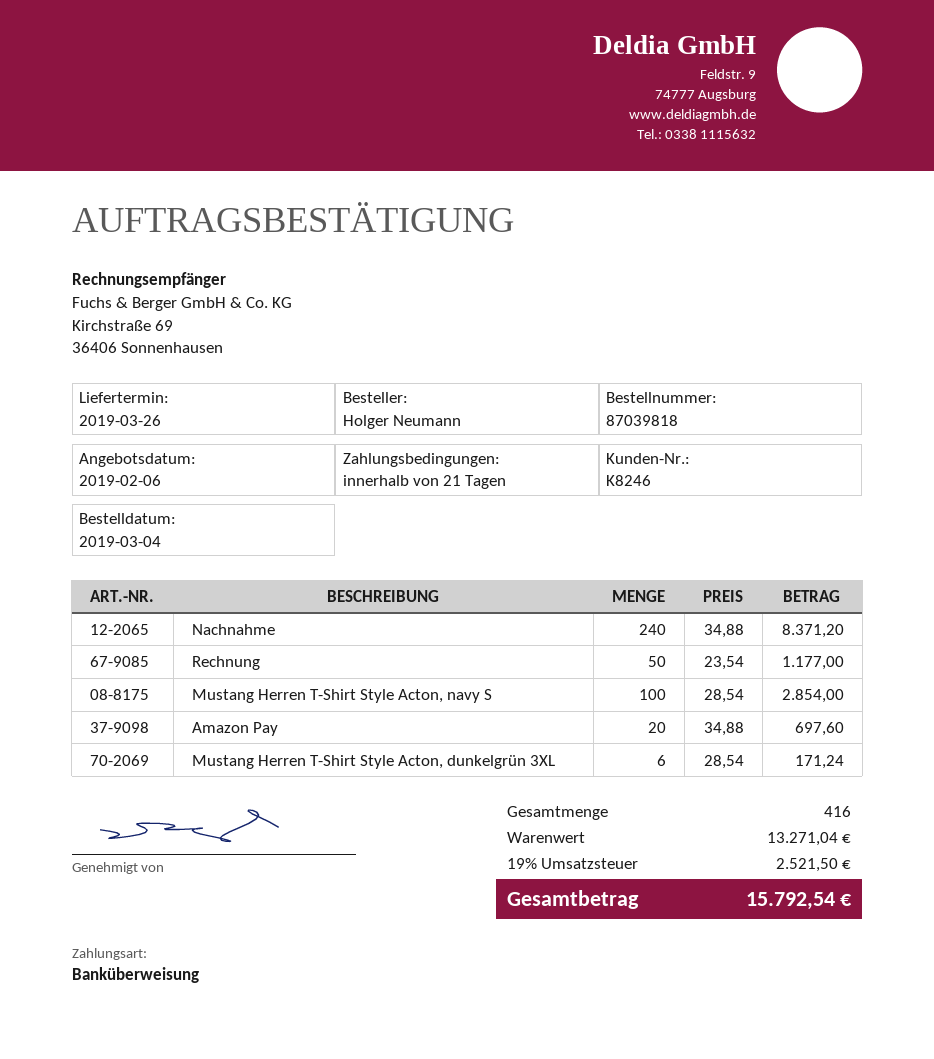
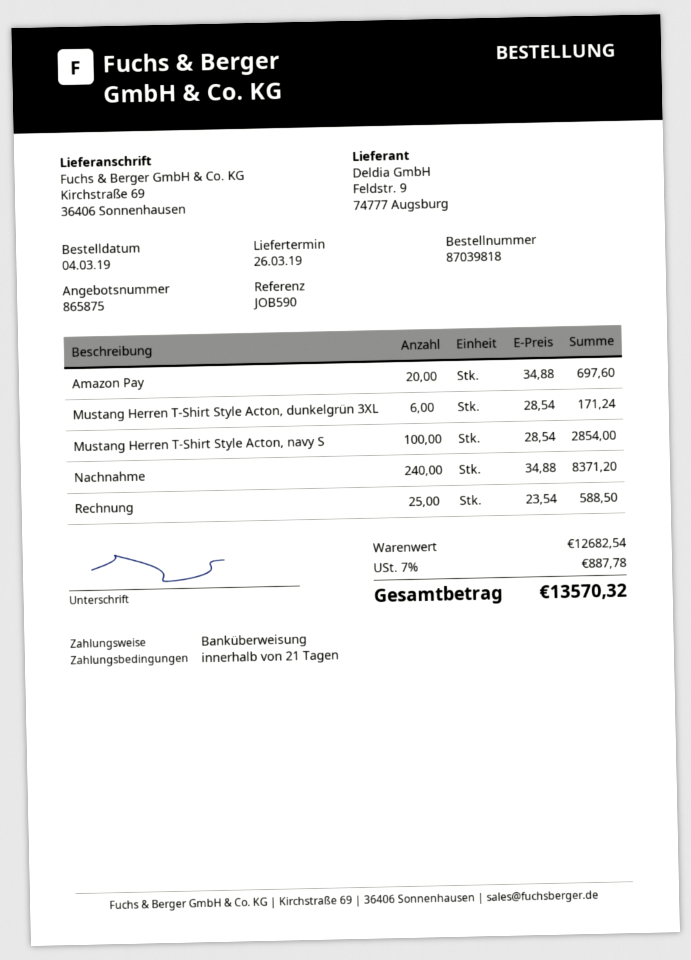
Rechnung: 50 x 23.54 = 1177.00 -> 25 x 23.54 = 588.50
subtotal: 13271.04 -> 12682.54
tax: 19% = 2521.50 -> 7% = 887.78
total: 15792.54 -> 13570.32

